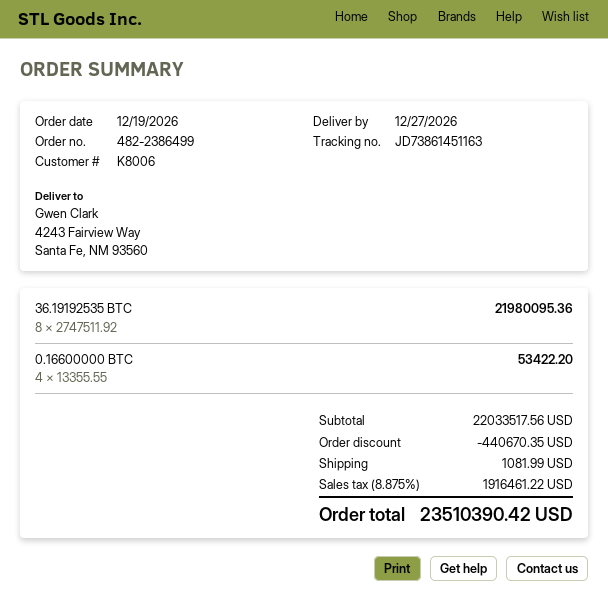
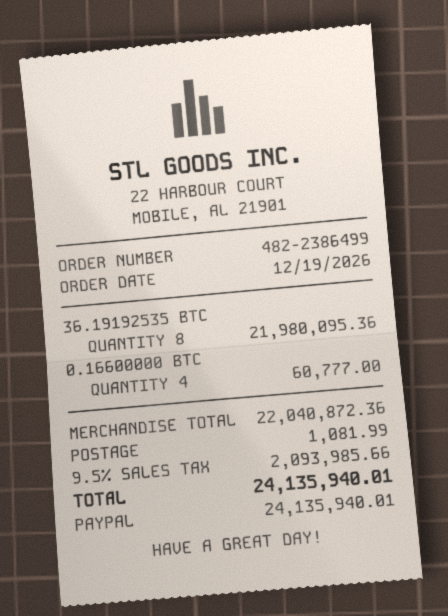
0.16600000 BTC: 4 for 53422.20 -> 4 for 60777.00
subtotal: 22033517.56 -> 22040872.36
discount: 440670.35 -> none
tax: 8.875% = 1916461.22 -> 9.5% = 2093985.66
total: 23510390.42 -> 24135940.01

